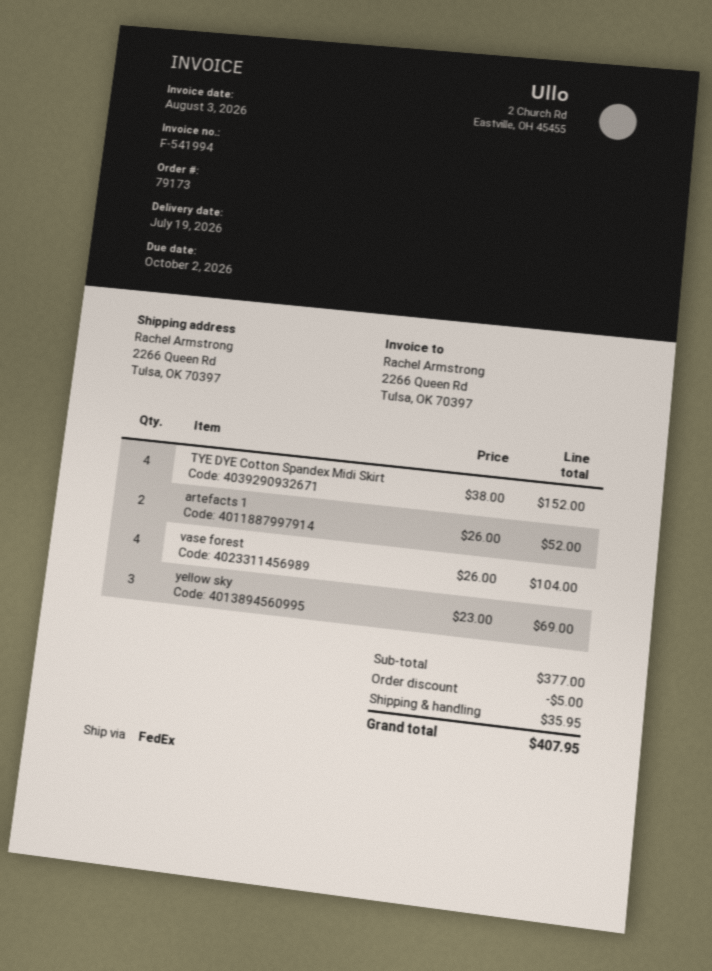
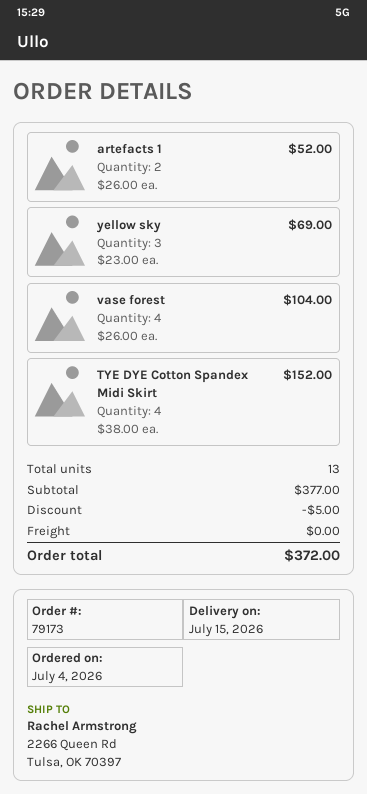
delivery date: 2026-07-19 -> 2026-07-15
shipping: 35.95 -> 0.00
total: 407.95 -> 372.00

